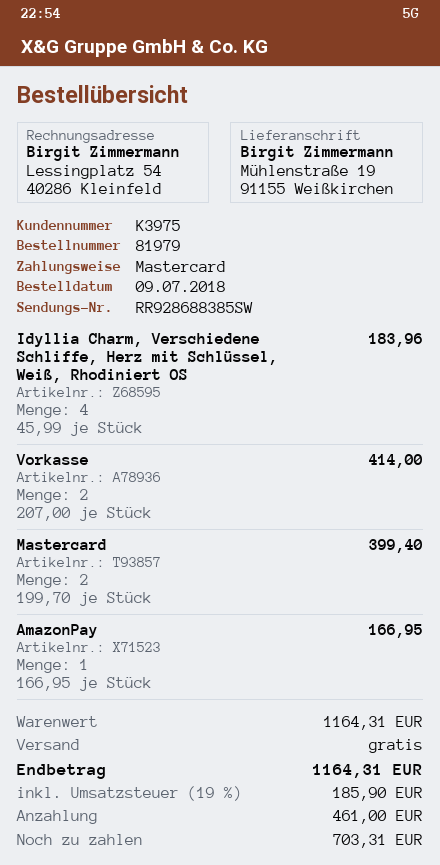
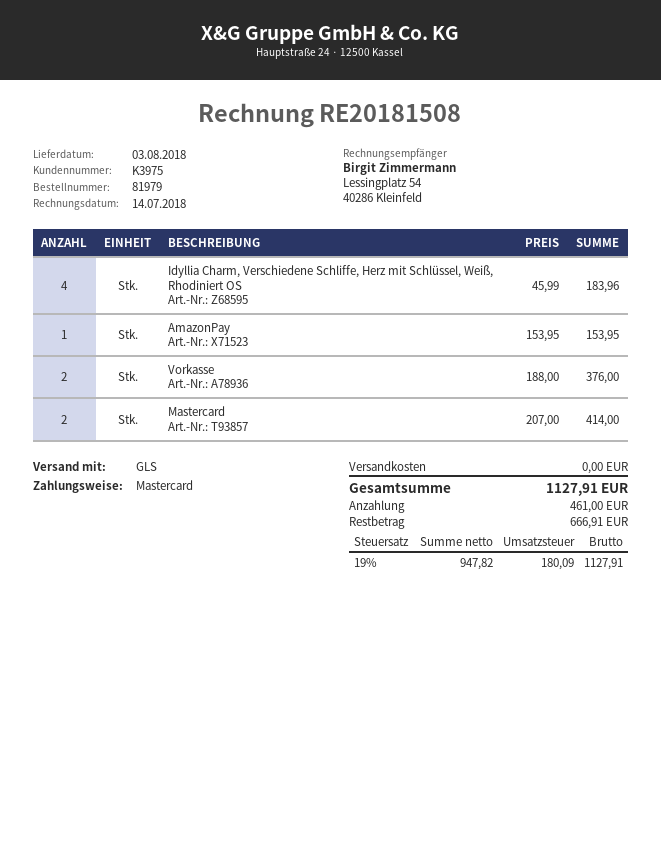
Vorkasse: 2 x 207.00 = 414.00 -> 2 x 188.00 = 376.00
Mastercard: 2 x 199.70 = 399.40 -> 2 x 207.00 = 414.00
AmazonPay: 1 x 166.95 = 166.95 -> 1 x 153.95 = 153.95
tax: 19% = 185.90 -> 19% = 180.09
total: 1164.31 -> 1127.91
balance: 703.31 -> 666.91

